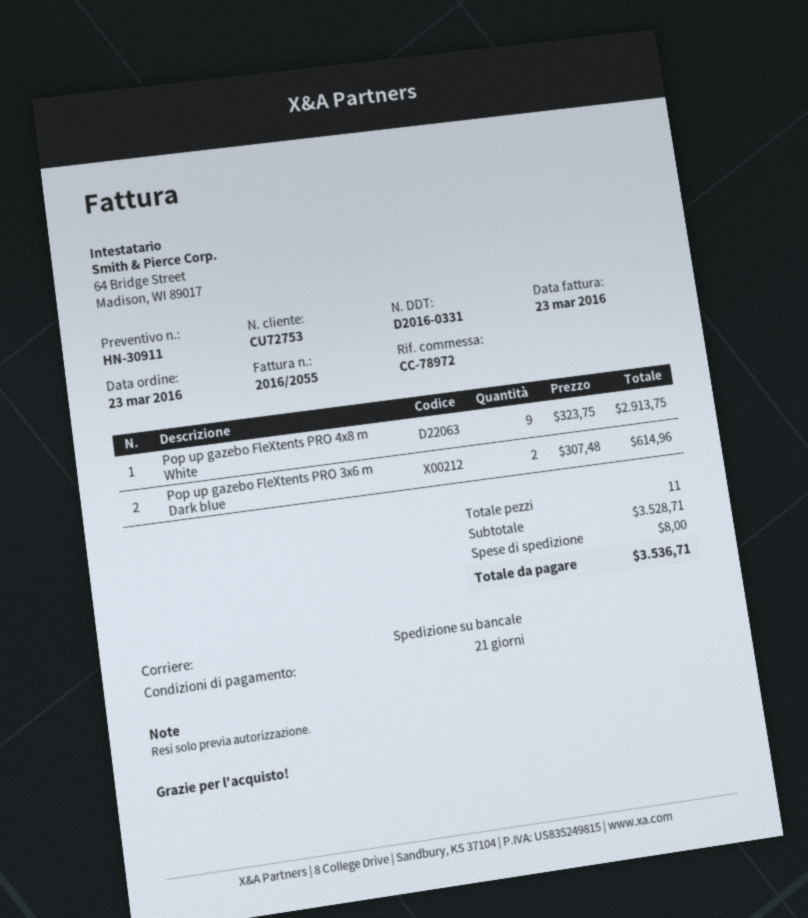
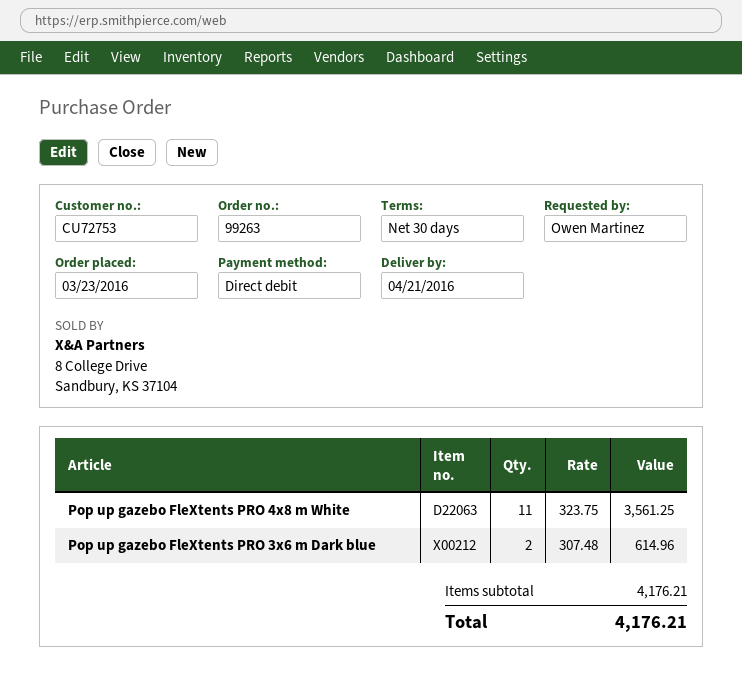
payment terms: 21 days -> 30 days
Pop up gazebo FleXtents PRO 4x8 m White: 9 x 323.75 = 2913.75 -> 11 x 323.75 = 3561.25
subtotal: 3528.71 -> 4176.21
shipping: 8.00 -> none
total: 3536.71 -> 4176.21

